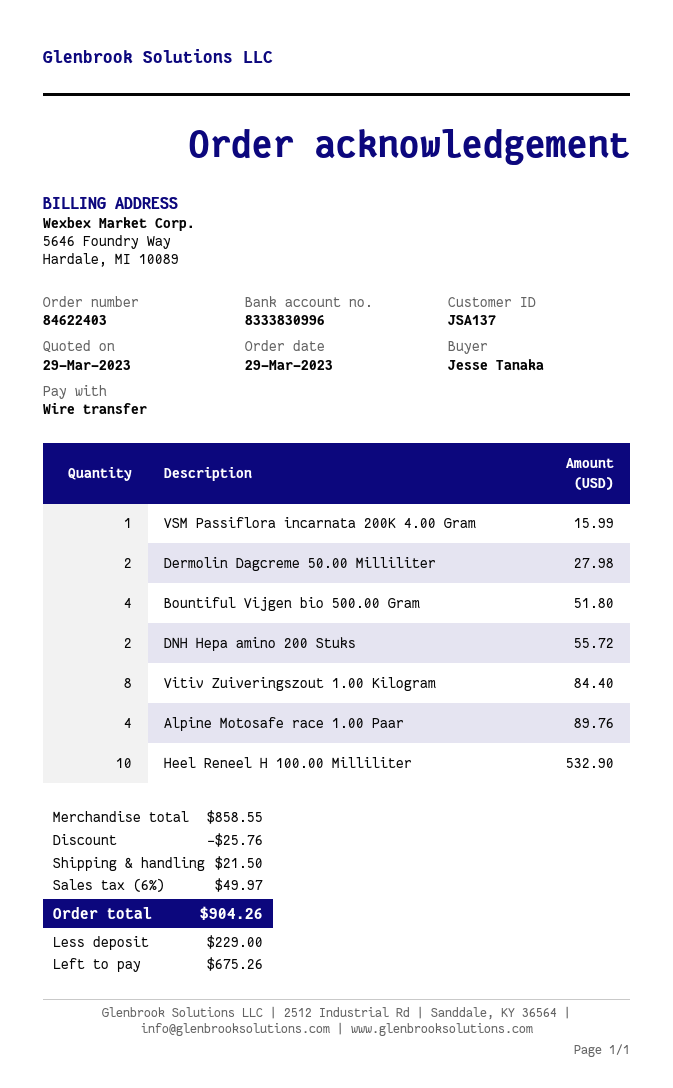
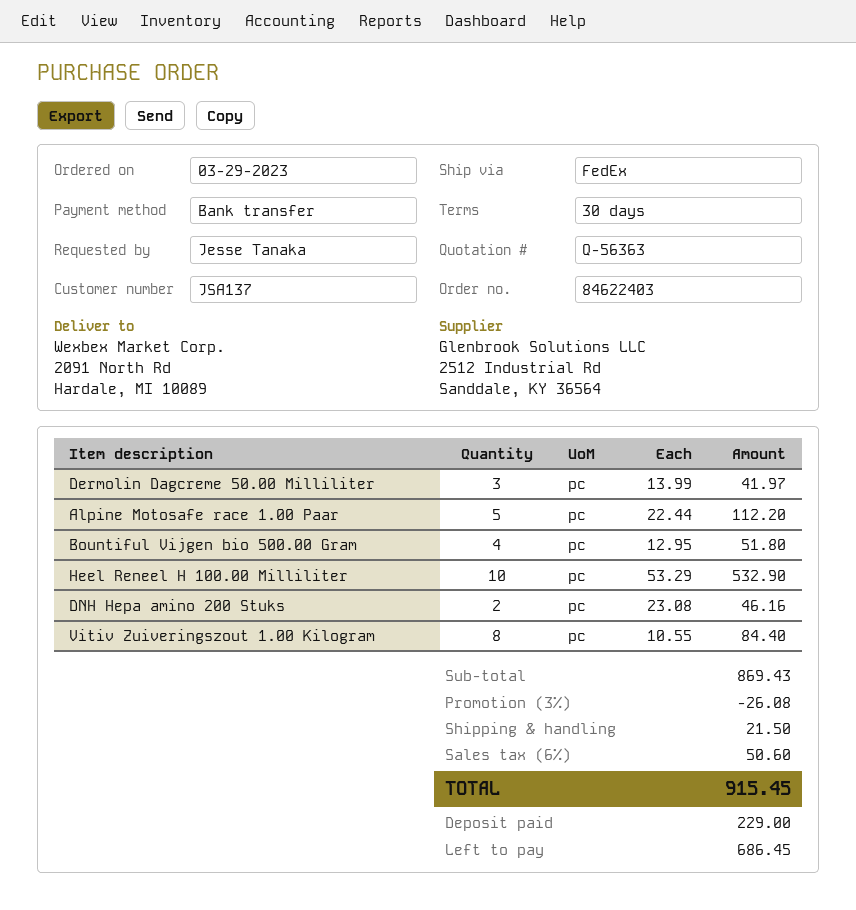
VSM Passiflora incarnata 200K 4.00 Gram: 1 for 15.99 -> none
Dermolin Dagcreme 50.00 Milliliter: 2 for 27.98 -> 3 for 41.97
DNH Hepa amino 200 Stuks: 2 for 55.72 -> 2 for 46.16
Alpine Motosafe race 1.00 Paar: 4 for 89.76 -> 5 for 112.20
subtotal: 858.55 -> 869.43
discount: 25.76 -> 26.08
tax: 6% = 49.97 -> 6% = 50.60
total: 904.26 -> 915.45
balance: 675.26 -> 686.45

